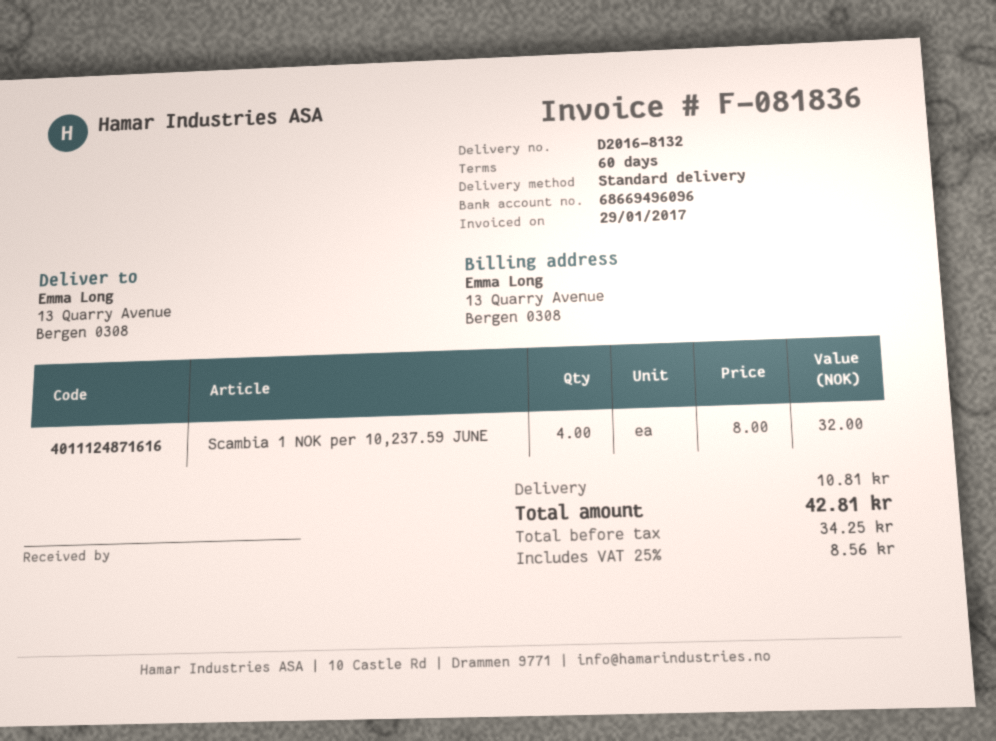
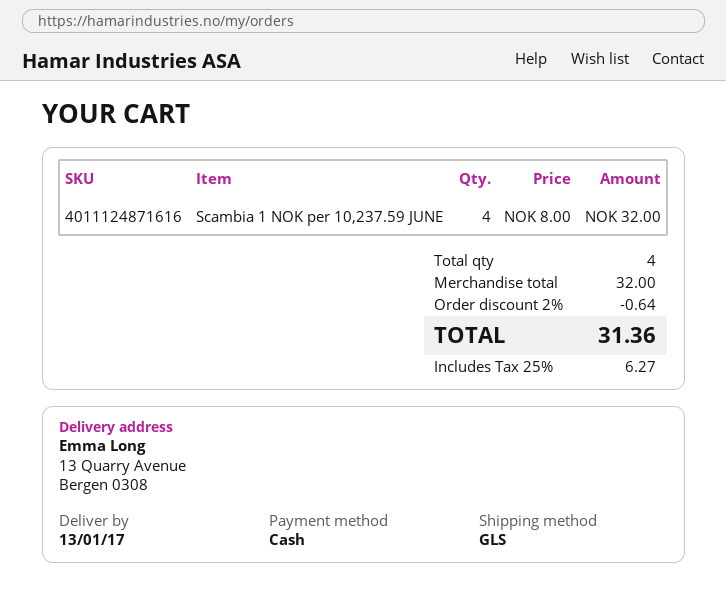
shipping method: standard -> GLS
discount: none -> 2% = 0.64
shipping: 10.81 -> none
tax: 25% = 8.56 -> 25% = 6.27
total: 42.81 -> 31.36

